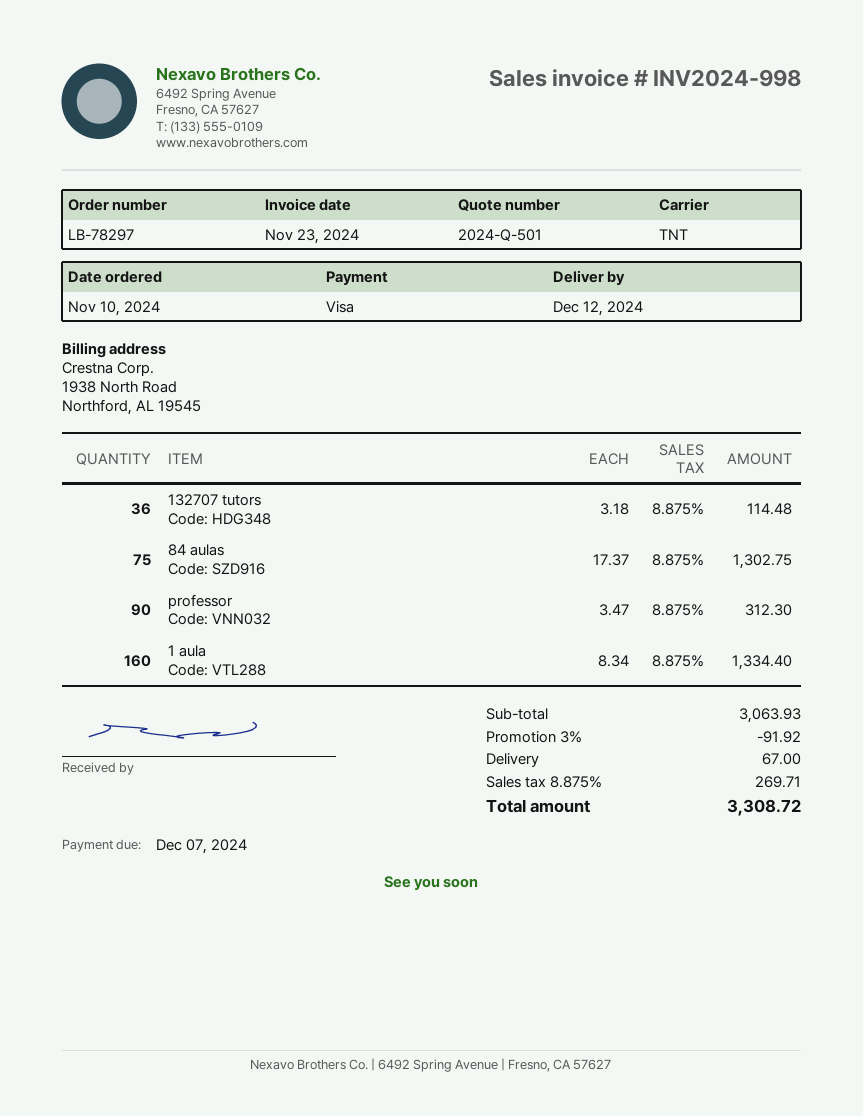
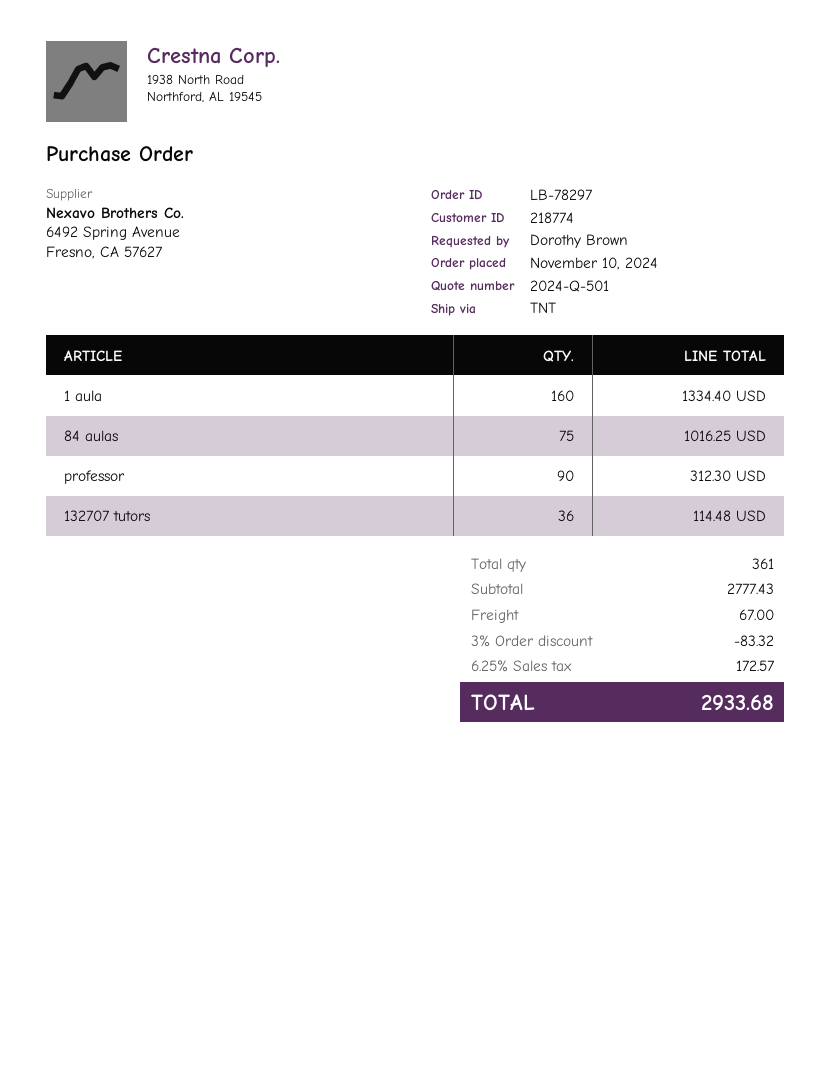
84 aulas: 75 for 1302.75 -> 75 for 1016.25
subtotal: 3063.93 -> 2777.43
discount: 3% = 91.92 -> 3% = 83.32
tax: 8.875% = 269.71 -> 6.25% = 172.57
total: 3308.72 -> 2933.68

